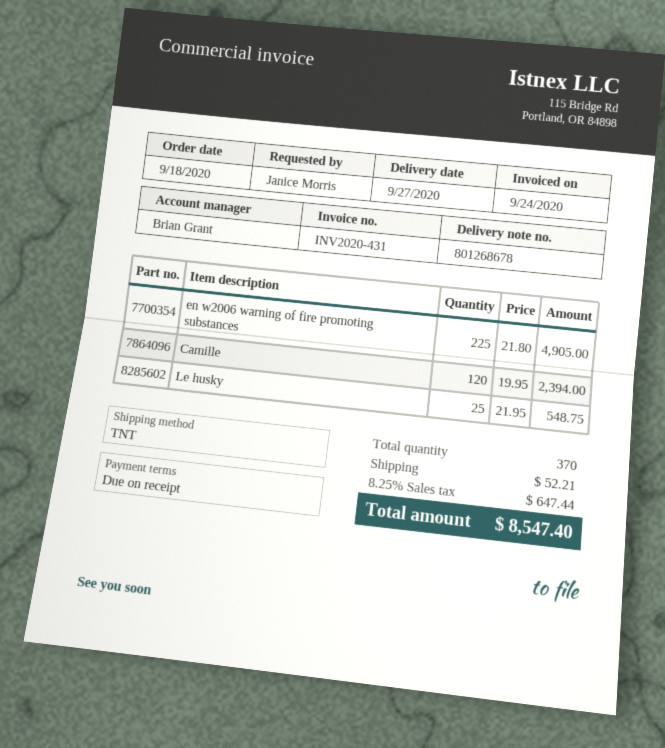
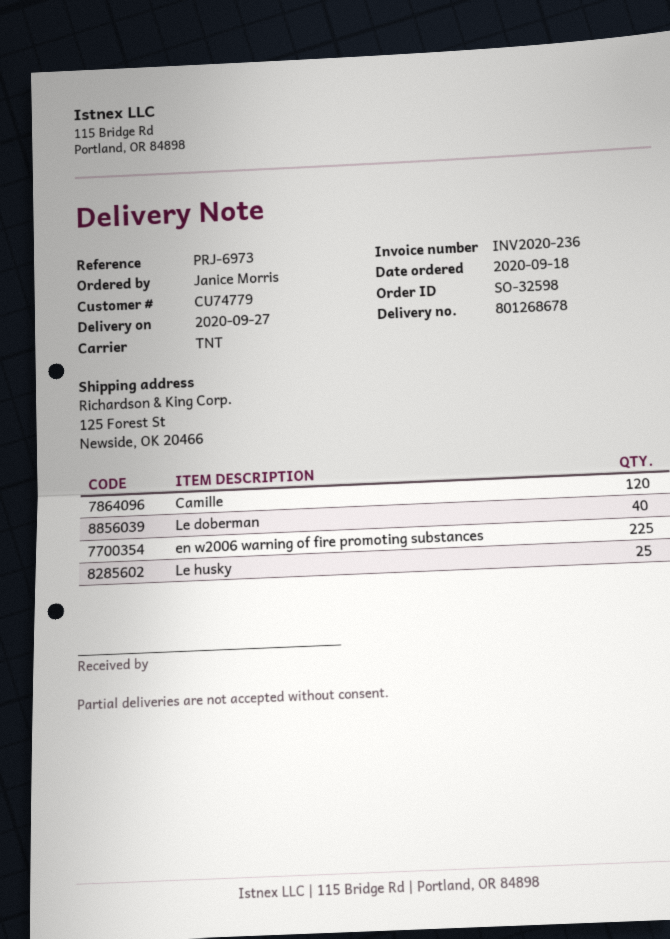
invoice number: INV2020-431 -> INV2020-236
Le doberman: none -> 40

